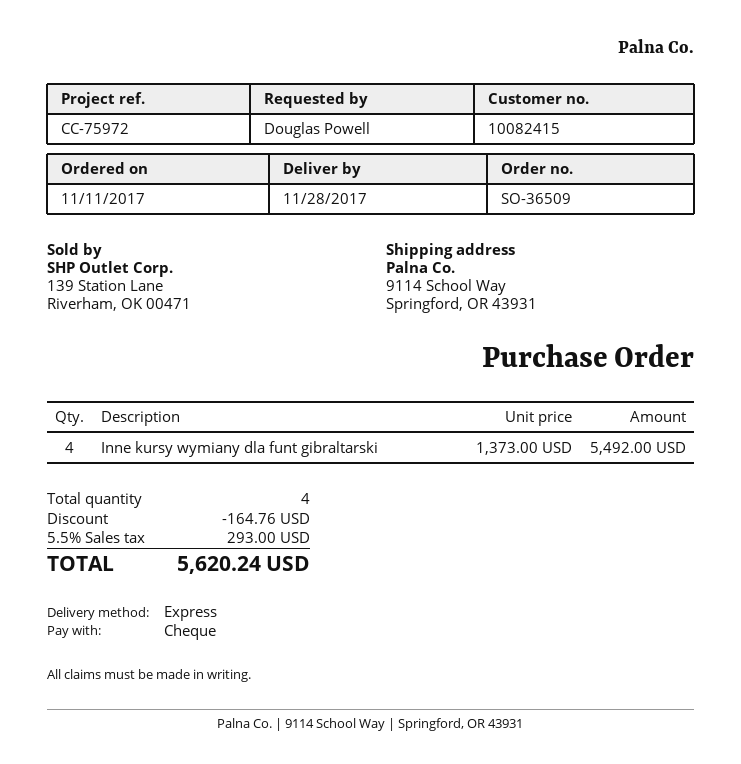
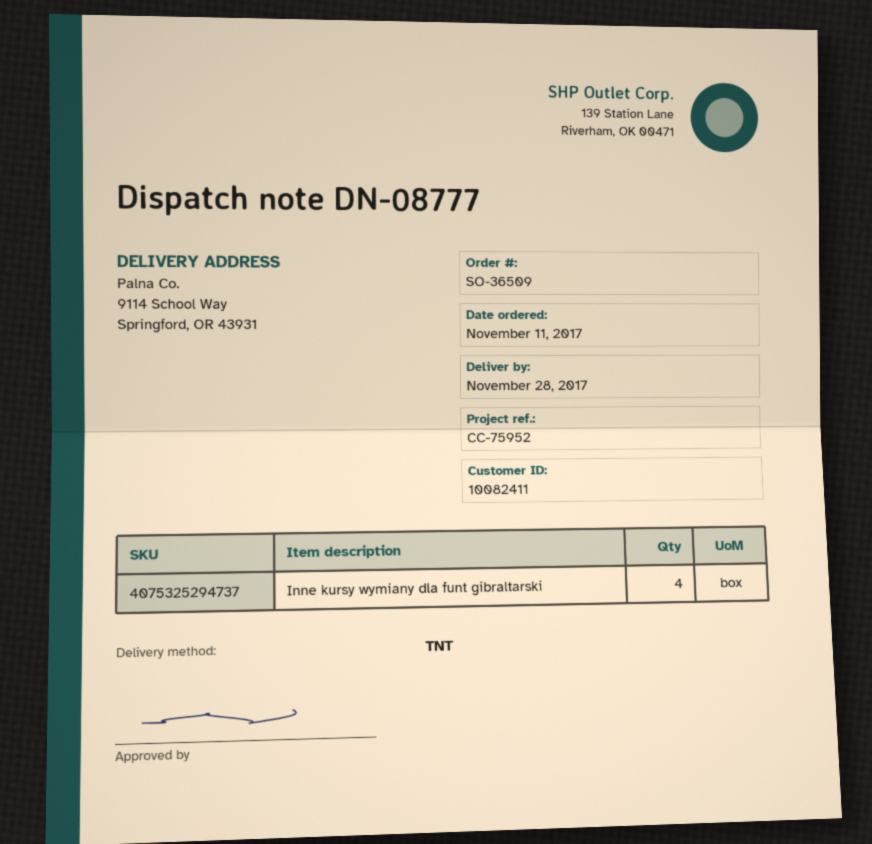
customer number: 10082415 -> 10082411
reference: CC-75972 -> CC-75952
shipping method: express -> TNT

